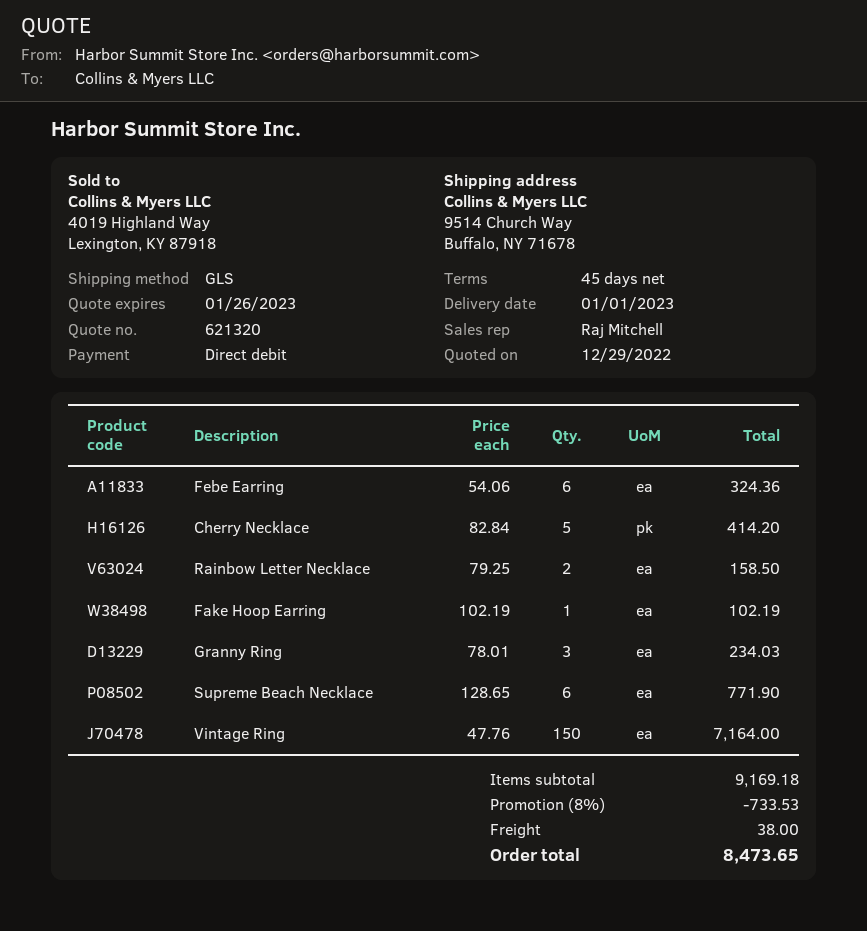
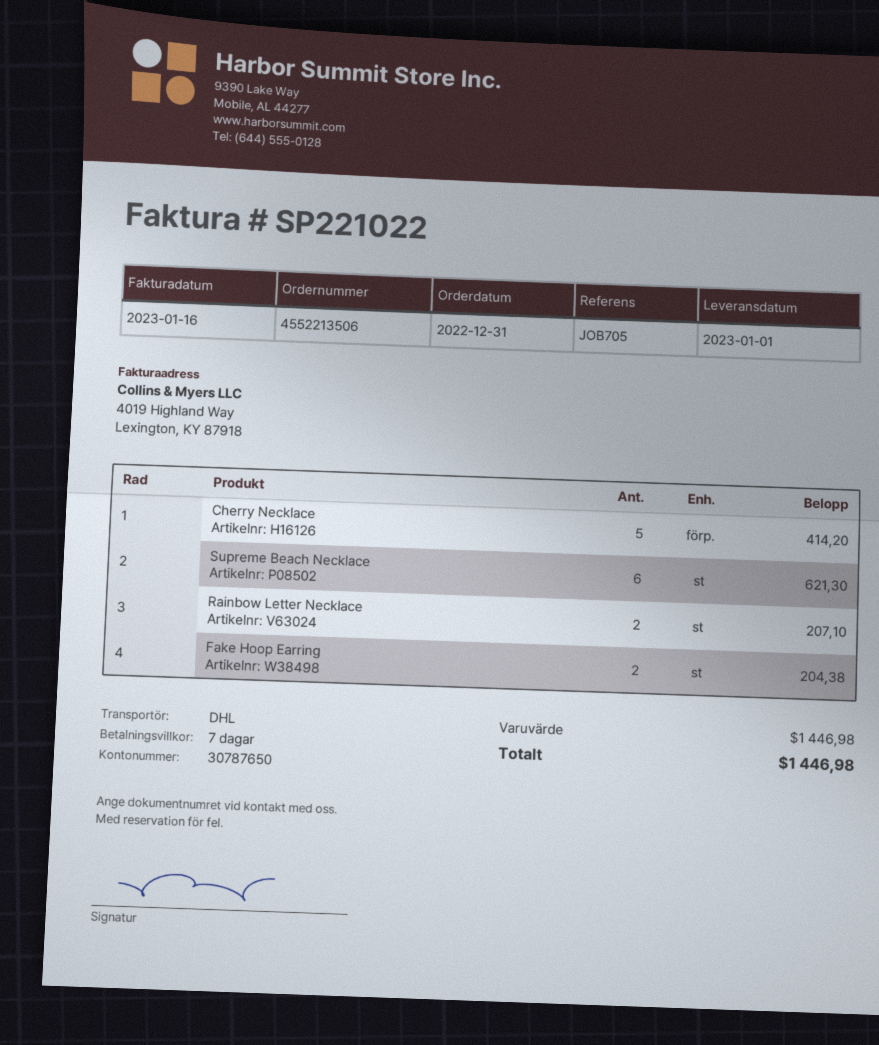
payment terms: 45 days -> 7 days
shipping method: GLS -> DHL
Febe Earring: 6 for 324.36 -> none
Rainbow Letter Necklace: 2 for 158.50 -> 2 for 207.10
Fake Hoop Earring: 1 for 102.19 -> 2 for 204.38
Granny Ring: 3 for 234.03 -> none
Supreme Beach Necklace: 6 for 771.90 -> 6 for 621.30
Vintage Ring: 150 for 7164.00 -> none
subtotal: 9169.18 -> 1446.98
discount: 8% = 733.53 -> none
shipping: 38.00 -> none
total: 8473.65 -> 1446.98

